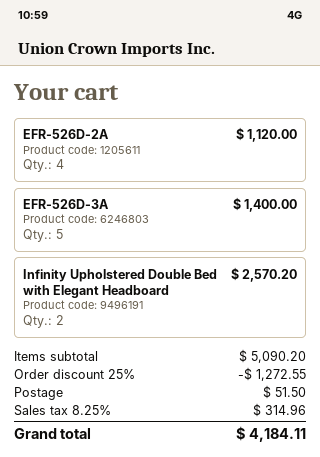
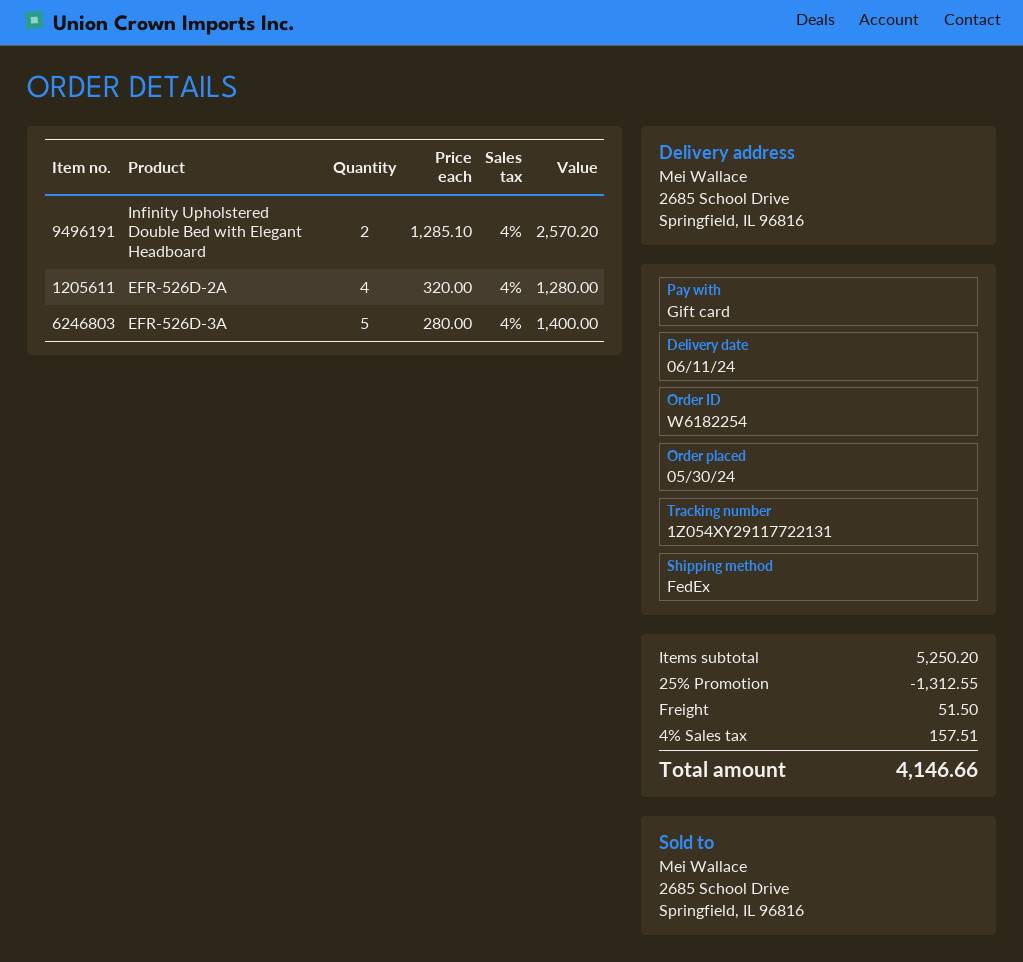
EFR-526D-2A: 4 for 1120.00 -> 4 for 1280.00
subtotal: 5090.20 -> 5250.20
discount: 25% = 1272.55 -> 25% = 1312.55
tax: 8.25% = 314.96 -> 4% = 157.51
total: 4184.11 -> 4146.66

